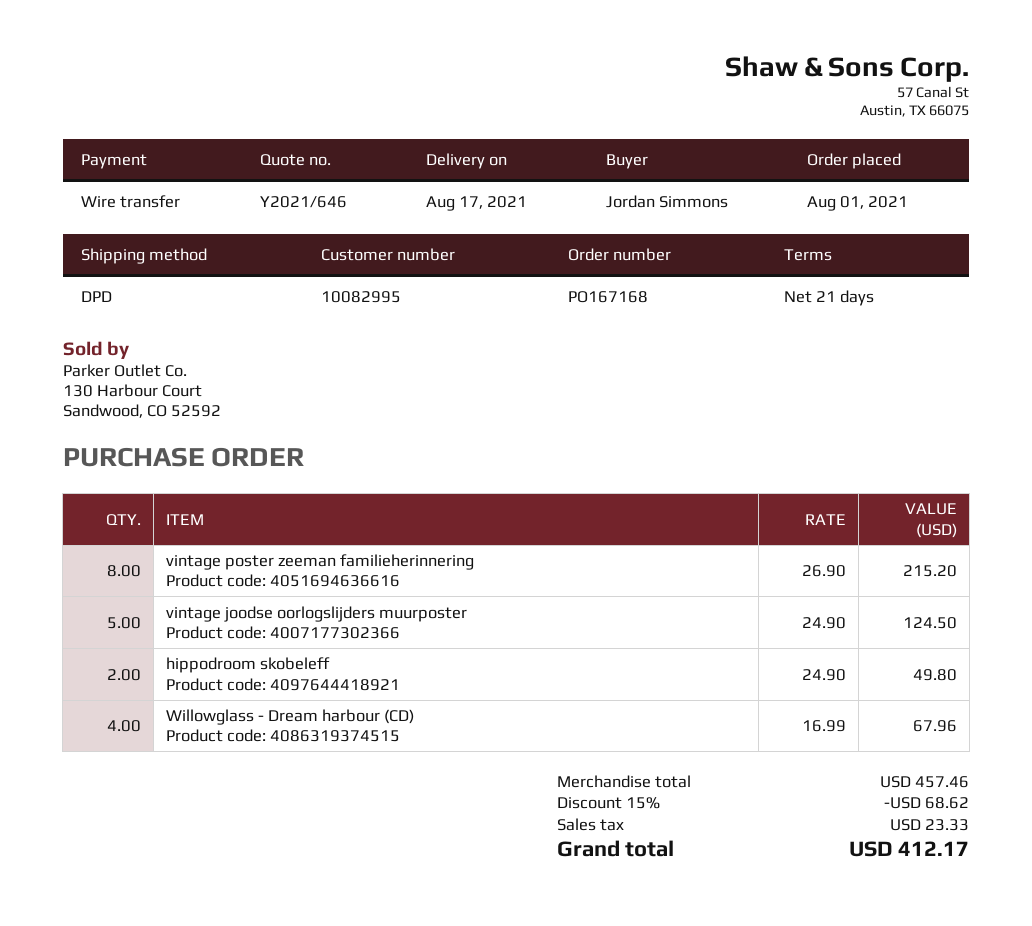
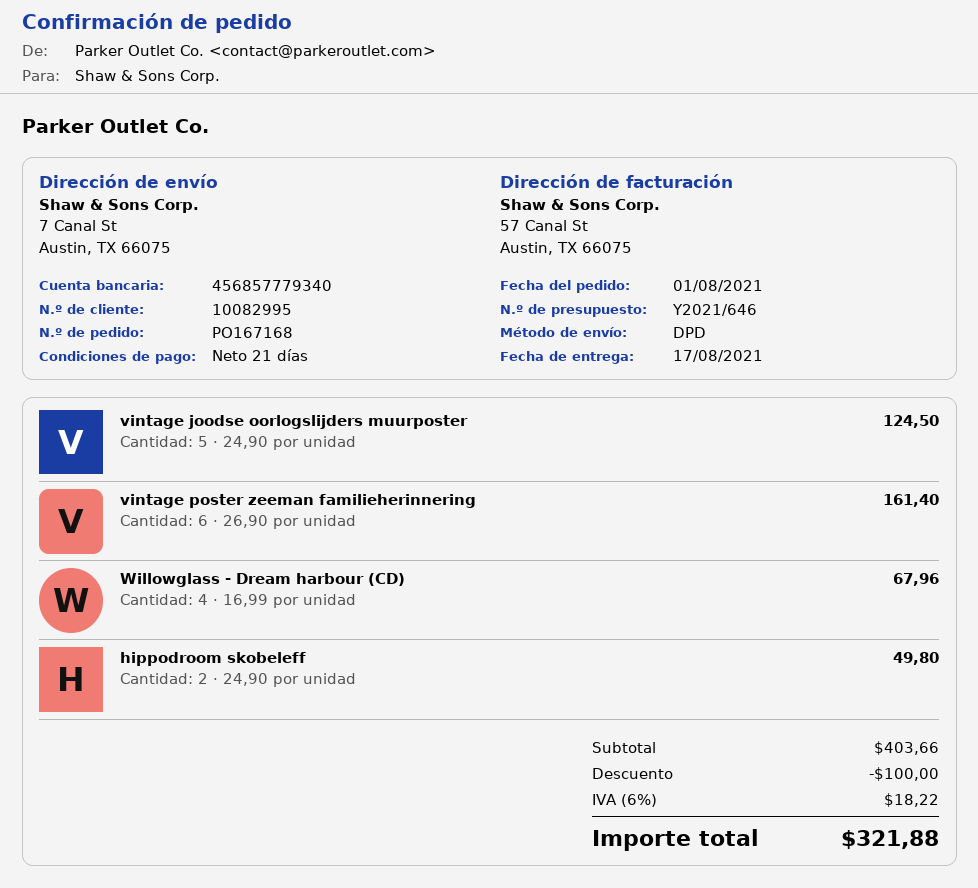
vintage poster zeeman familieherinnering: 8 x 26.90 = 215.20 -> 6 x 26.90 = 161.40
subtotal: 457.46 -> 403.66
discount: 68.62 -> 100.00
tax: 23.33 -> 18.22
total: 412.17 -> 321.88

